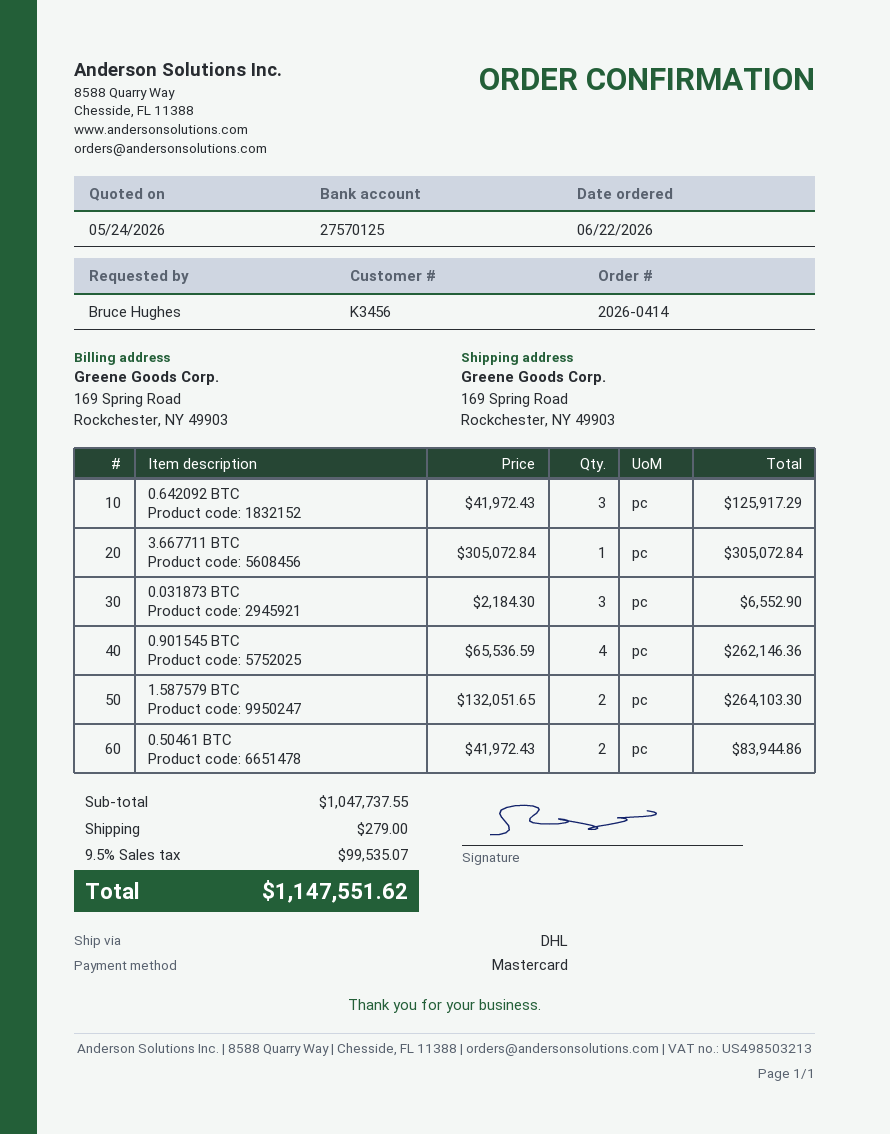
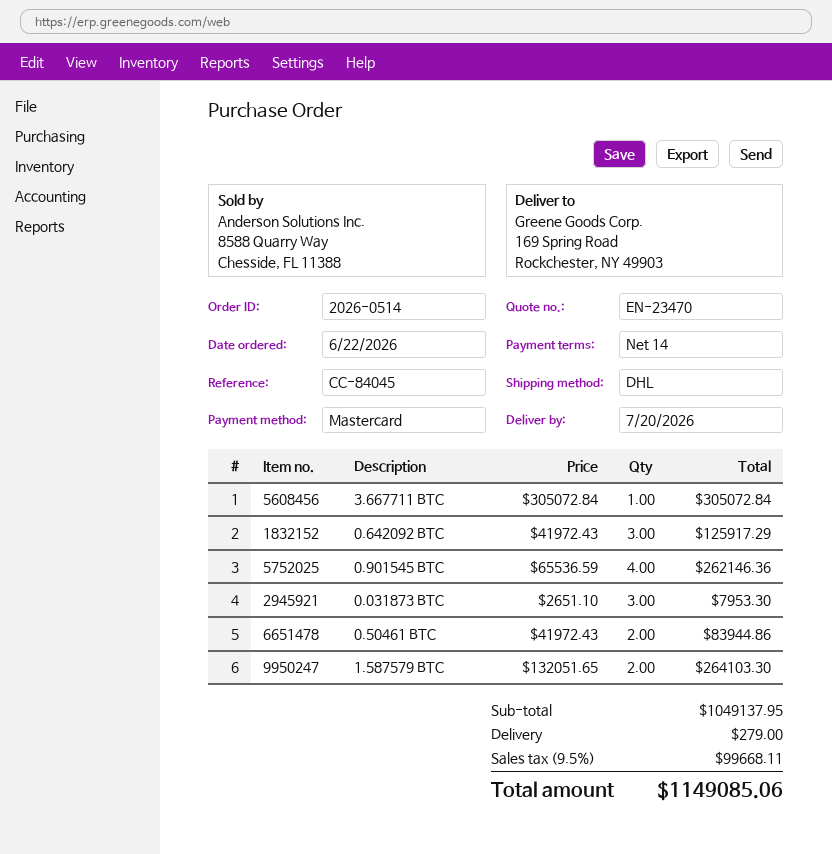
order number: 2026-0414 -> 2026-0514
0.031873 BTC: 3 x 2184.30 = 6552.90 -> 3 x 2651.10 = 7953.30
subtotal: 1047737.55 -> 1049137.95
tax: 9.5% = 99535.07 -> 9.5% = 99668.11
total: 1147551.62 -> 1149085.06

